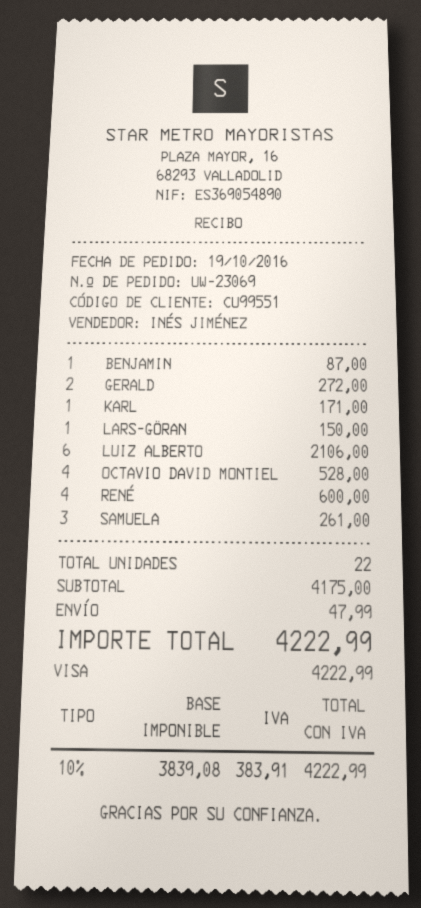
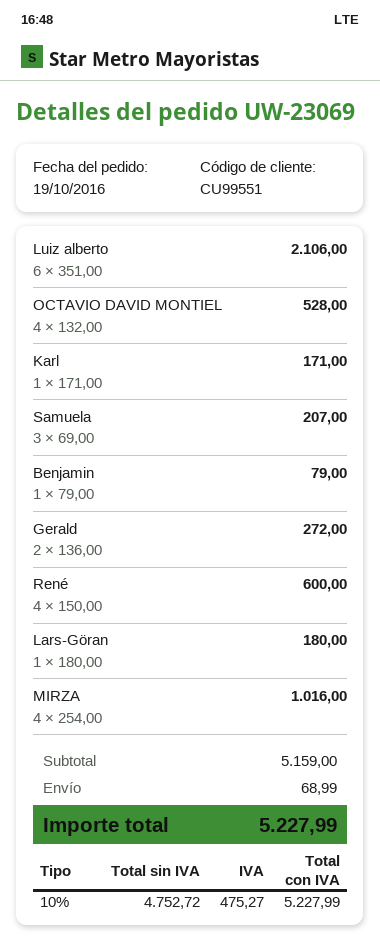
BENJAMIN: 1 for 87.00 -> 1 for 79.00
LARS-GÖRAN: 1 for 150.00 -> 1 for 180.00
SAMUELA: 3 for 261.00 -> 3 for 207.00
MIRZA: none -> 4 for 1016.00
subtotal: 4175.00 -> 5159.00
shipping: 47.99 -> 68.99
net: 3839.08 -> 4752.72
tax: 10% = 383.91 -> 10% = 475.27
total: 4222.99 -> 5227.99

